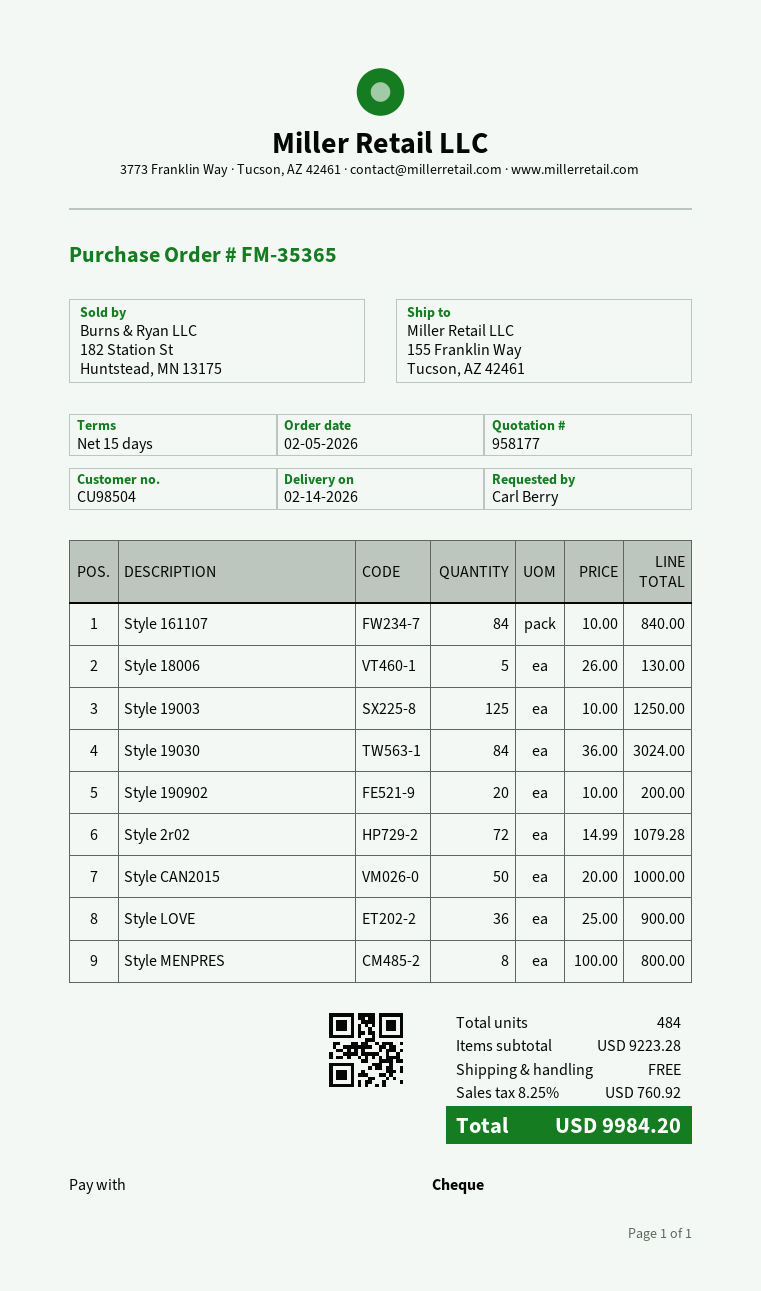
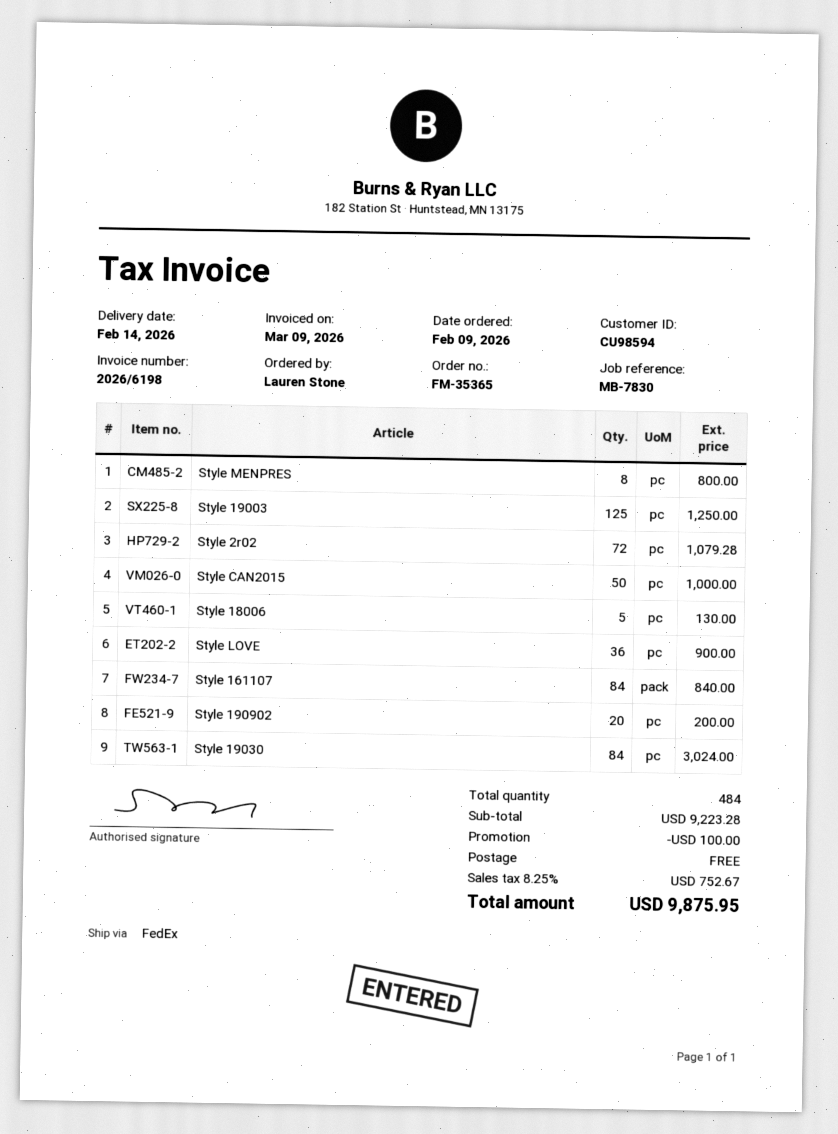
order date: 2026-02-05 -> 2026-02-09
customer number: CU98504 -> CU98594
ordered by: Carl Berry -> Lauren Stone
discount: none -> 100.00
tax: 8.25% = 760.92 -> 8.25% = 752.67
total: 9984.20 -> 9875.95

